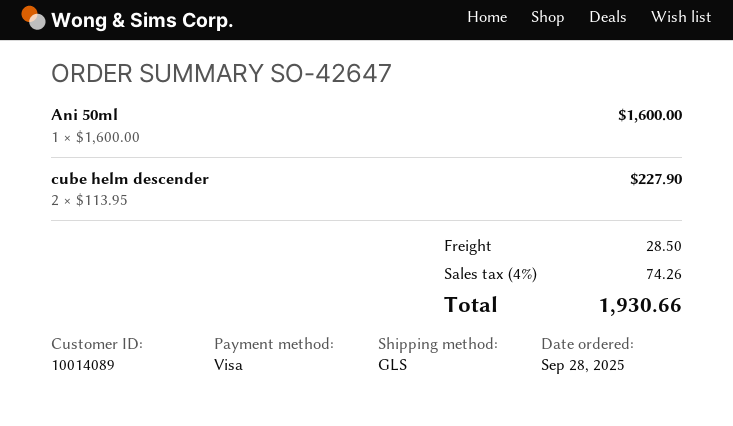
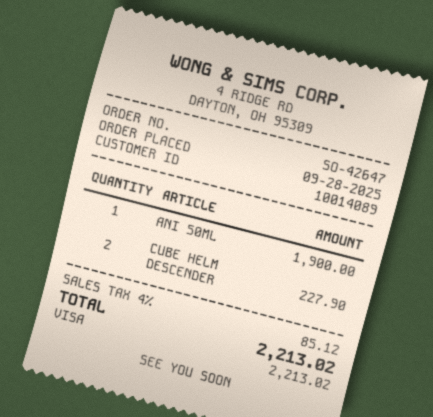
Ani 50ml: 1 for 1600.00 -> 1 for 1900.00
shipping: 28.50 -> none
tax: 4% = 74.26 -> 4% = 85.12
total: 1930.66 -> 2213.02

